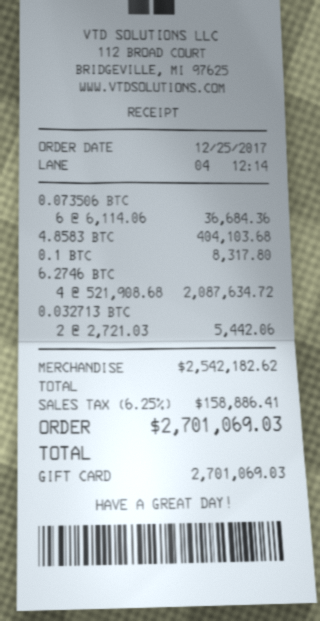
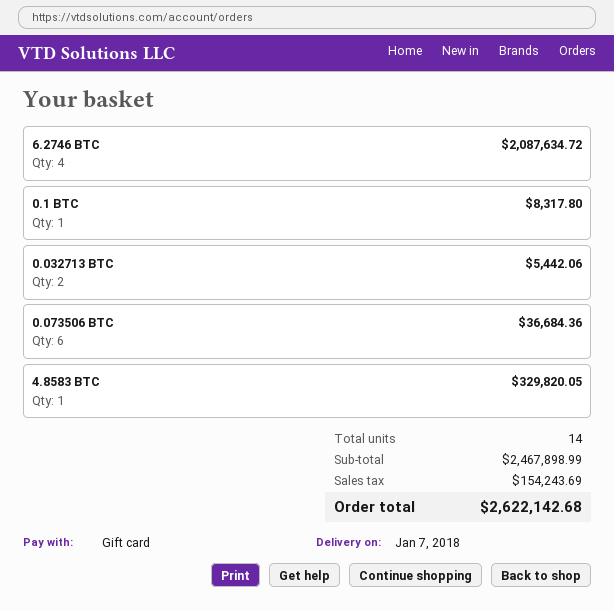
4.8583 BTC: 1 for 404103.68 -> 1 for 329820.05
subtotal: 2542182.62 -> 2467898.99
tax: 158886.41 -> 154243.69
total: 2701069.03 -> 2622142.68

